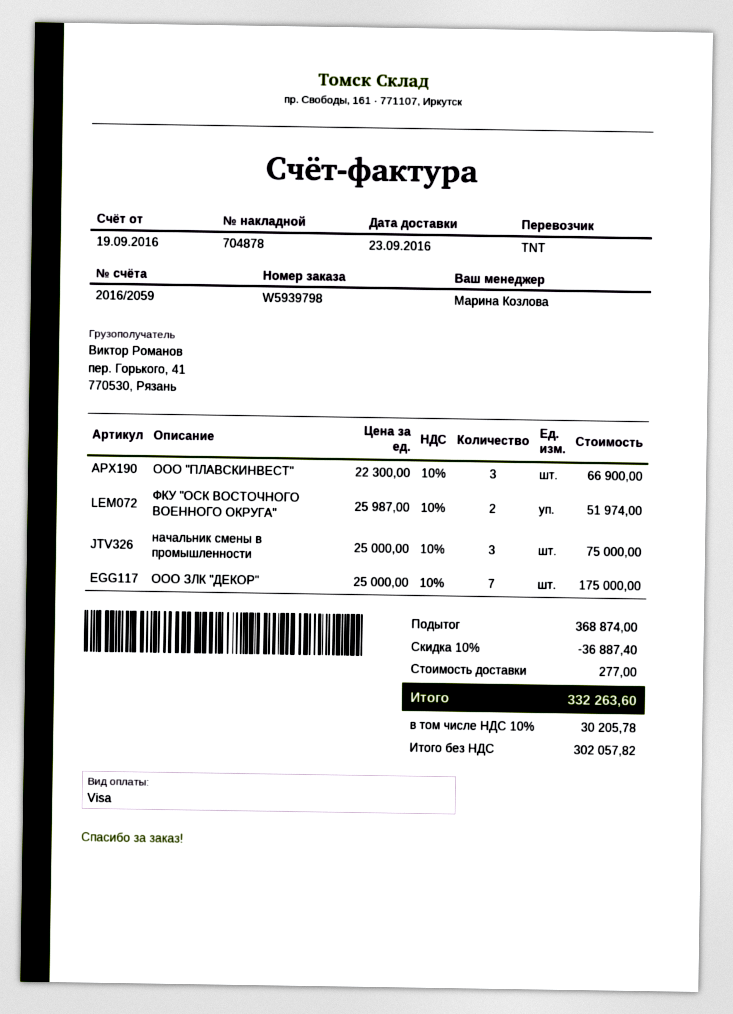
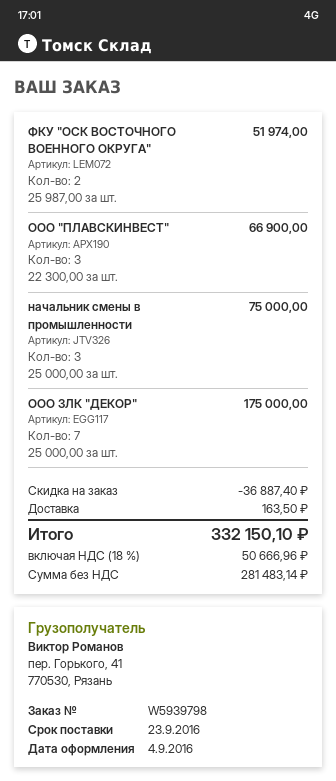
shipping: 277.00 -> 163.50
net: 302057.82 -> 281483.14
tax: 10% = 30205.78 -> 18% = 50666.96
total: 332263.60 -> 332150.10

